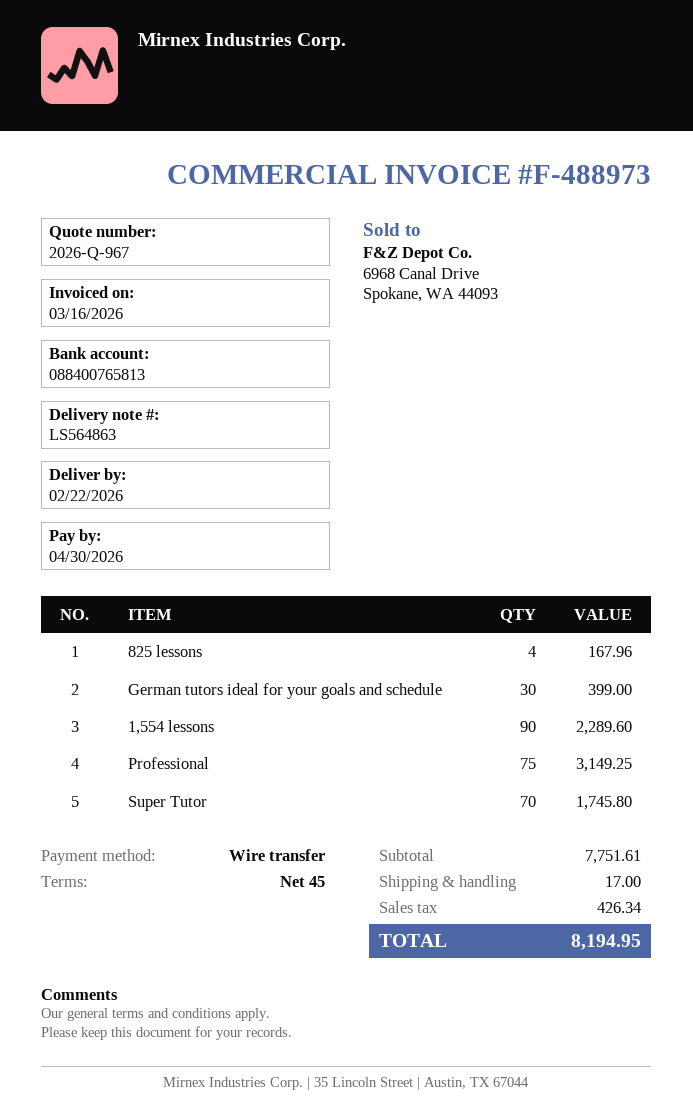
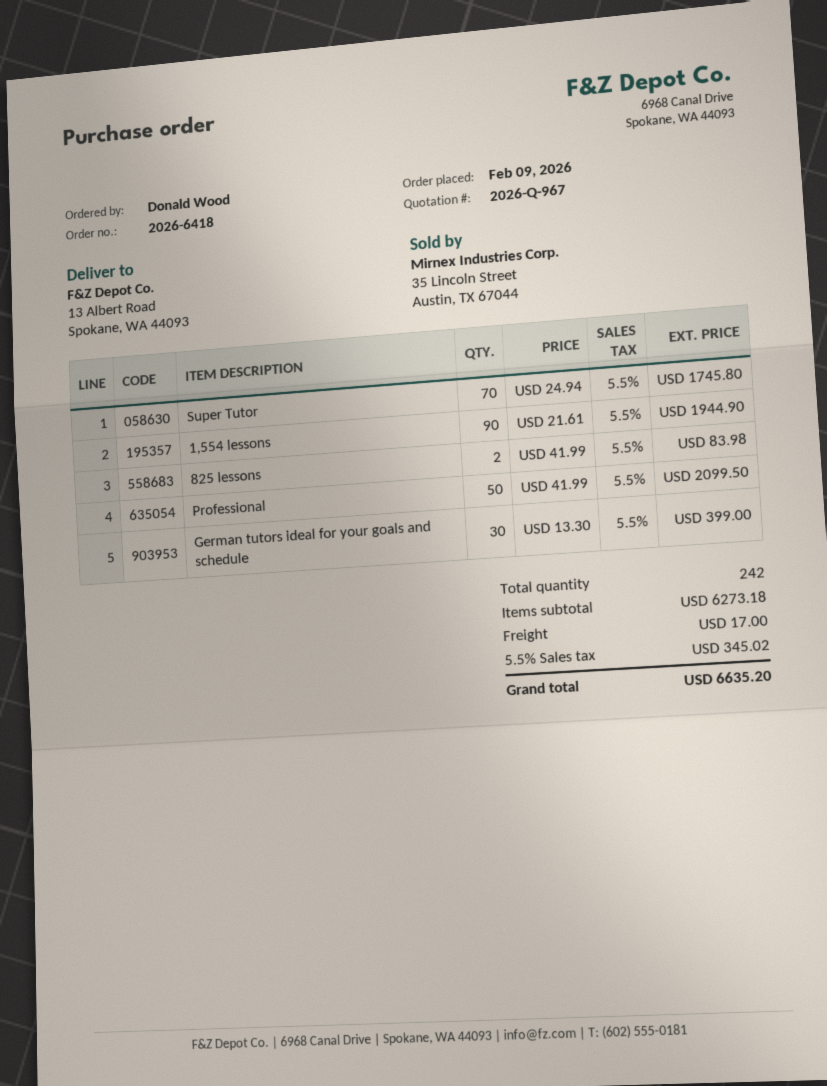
825 lessons: 4 for 167.96 -> 2 for 83.98
1,554 lessons: 90 for 2289.60 -> 90 for 1944.90
Professional: 75 for 3149.25 -> 50 for 2099.50
subtotal: 7751.61 -> 6273.18
tax: 426.34 -> 345.02
total: 8194.95 -> 6635.20

